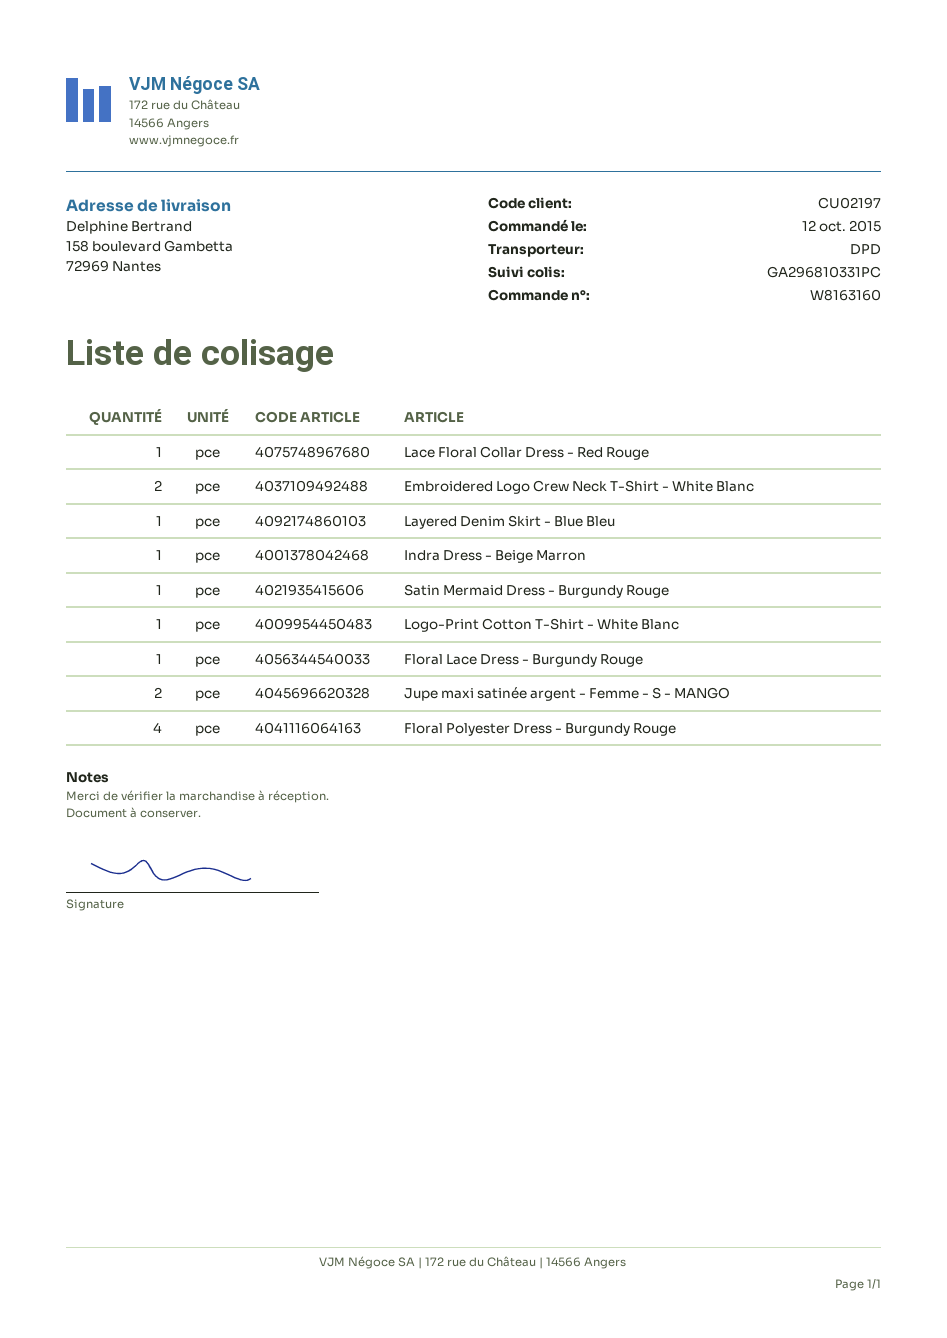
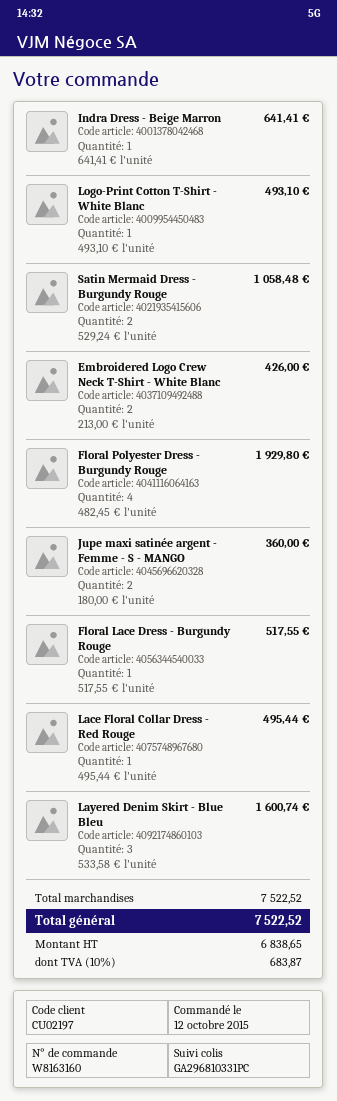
Layered Denim Skirt - Blue Bleu: 1 -> 3
Satin Mermaid Dress - Burgundy Rouge: 1 -> 2

